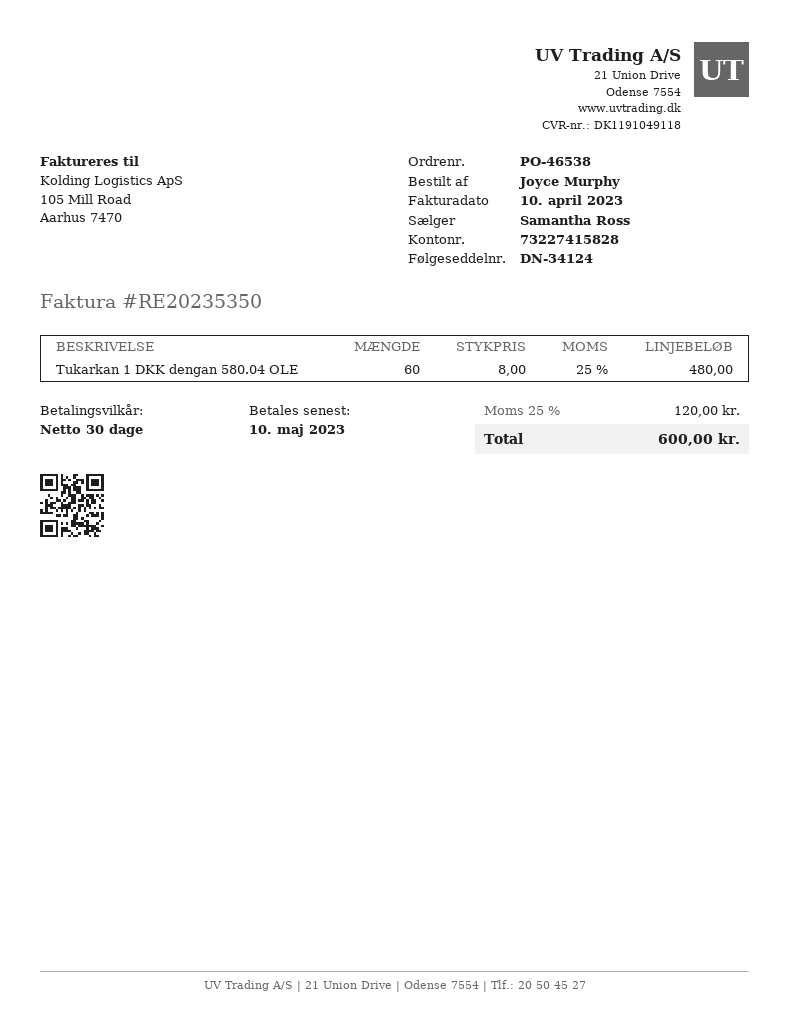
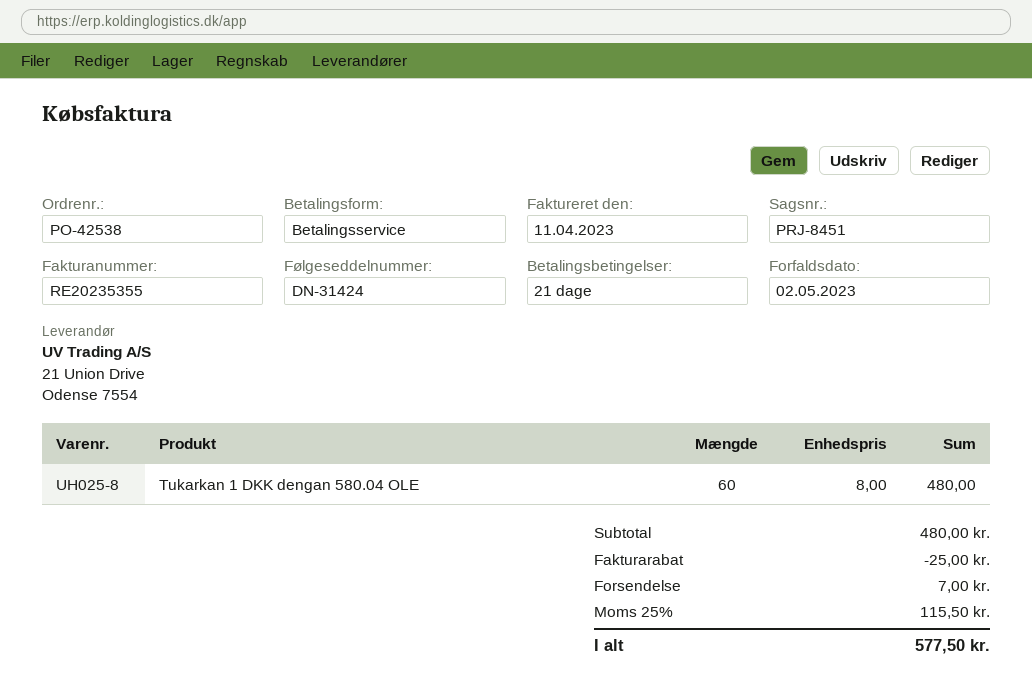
order number: PO-46538 -> PO-42538
delivery note number: DN-34124 -> DN-31424
invoice number: RE20235350 -> RE20235355
invoice date: 2023-04-10 -> 2023-04-11
payment terms: 30 days -> 21 days
due date: 2023-05-10 -> 2023-05-02
discount: none -> 25.00
shipping: none -> 7.00
tax: 25% = 120.00 -> 25% = 115.50
total: 600.00 -> 577.50

